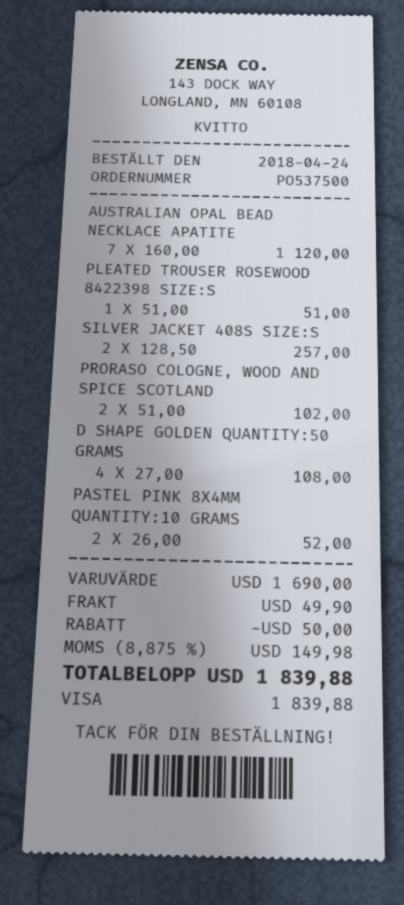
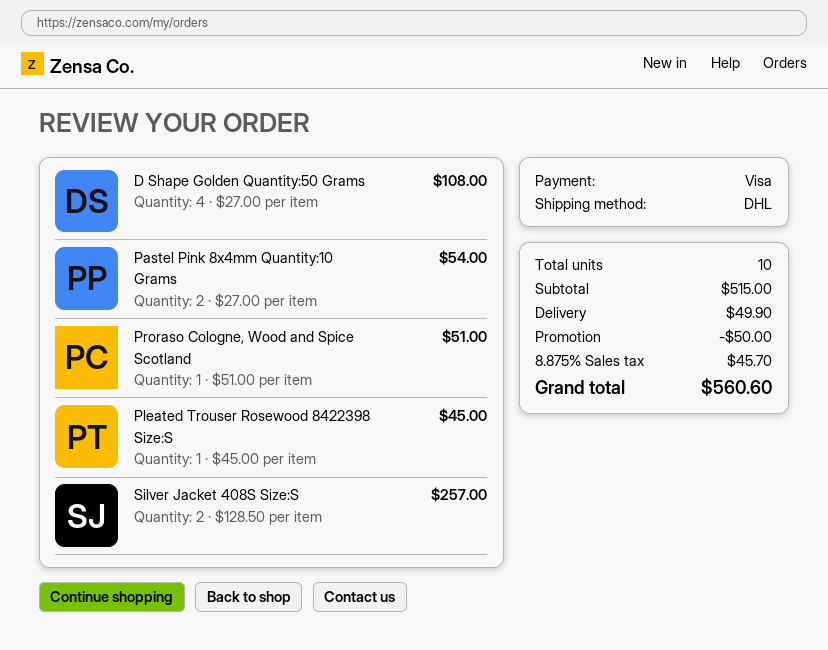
AUSTRALIAN OPAL BEAD NECKLACE APATITE: 7 x 160.00 = 1120.00 -> none
PLEATED TROUSER ROSEWOOD 8422398 SIZE:S: 1 x 51.00 = 51.00 -> 1 x 45.00 = 45.00
PRORASO COLOGNE, WOOD AND SPICE SCOTLAND: 2 x 51.00 = 102.00 -> 1 x 51.00 = 51.00
PASTEL PINK 8X4MM QUANTITY:10 GRAMS: 2 x 26.00 = 52.00 -> 2 x 27.00 = 54.00
subtotal: 1690.00 -> 515.00
tax: 8.875% = 149.98 -> 8.875% = 45.70
total: 1839.88 -> 560.60

